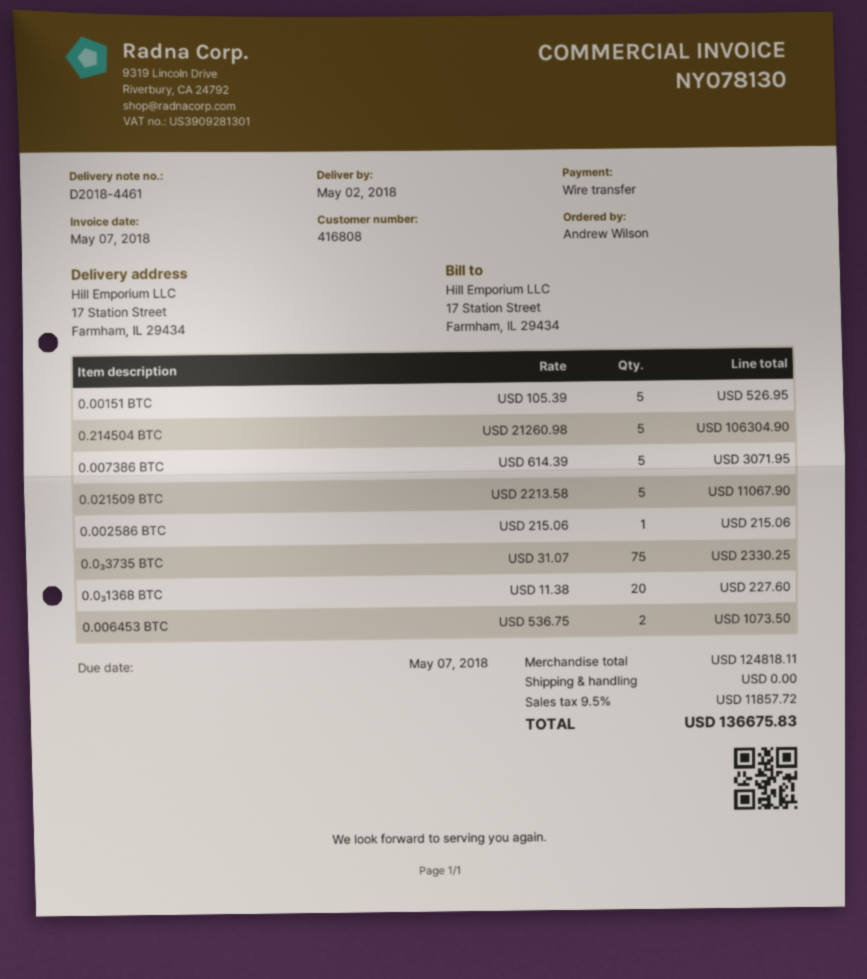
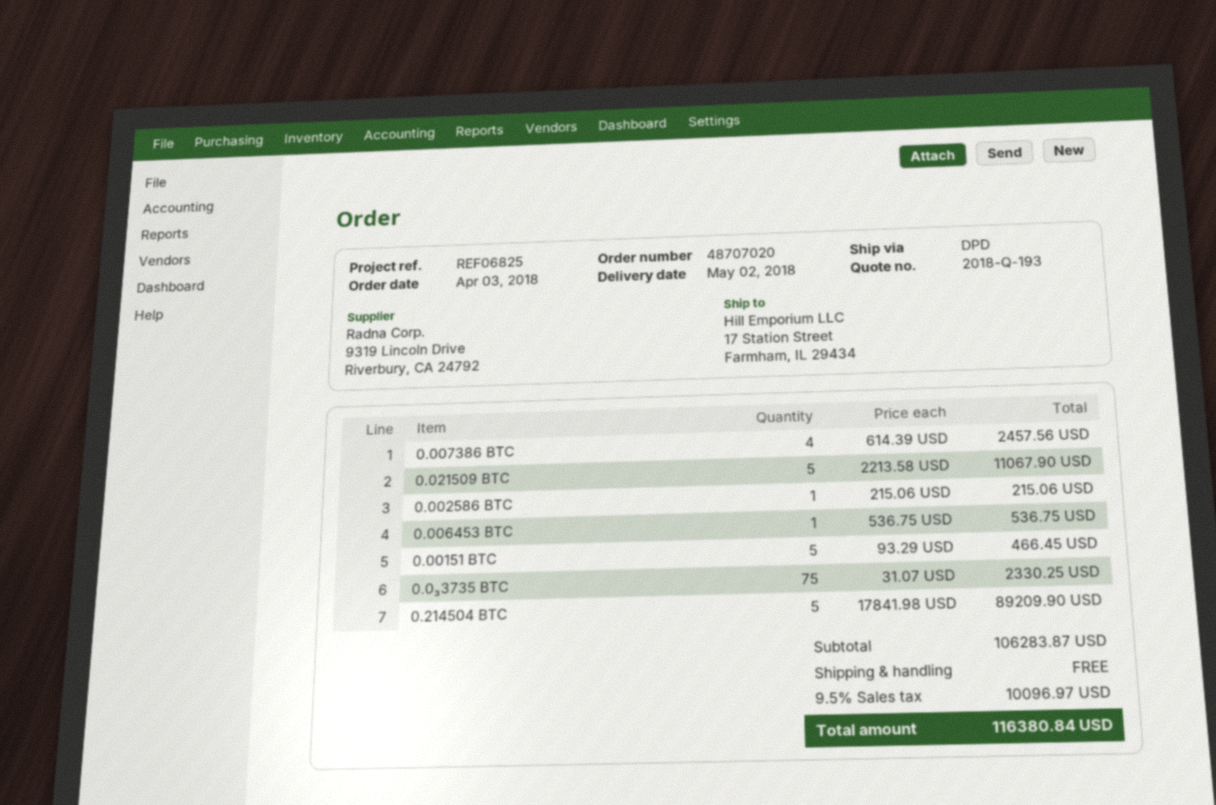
0.00151 BTC: 5 x 105.39 = 526.95 -> 5 x 93.29 = 466.45
0.214504 BTC: 5 x 21260.98 = 106304.90 -> 5 x 17841.98 = 89209.90
0.007386 BTC: 5 x 614.39 = 3071.95 -> 4 x 614.39 = 2457.56
0.0₃1368 BTC: 20 x 11.38 = 227.60 -> none
0.006453 BTC: 2 x 536.75 = 1073.50 -> 1 x 536.75 = 536.75
subtotal: 124818.11 -> 106283.87
tax: 9.5% = 11857.72 -> 9.5% = 10096.97
total: 136675.83 -> 116380.84

